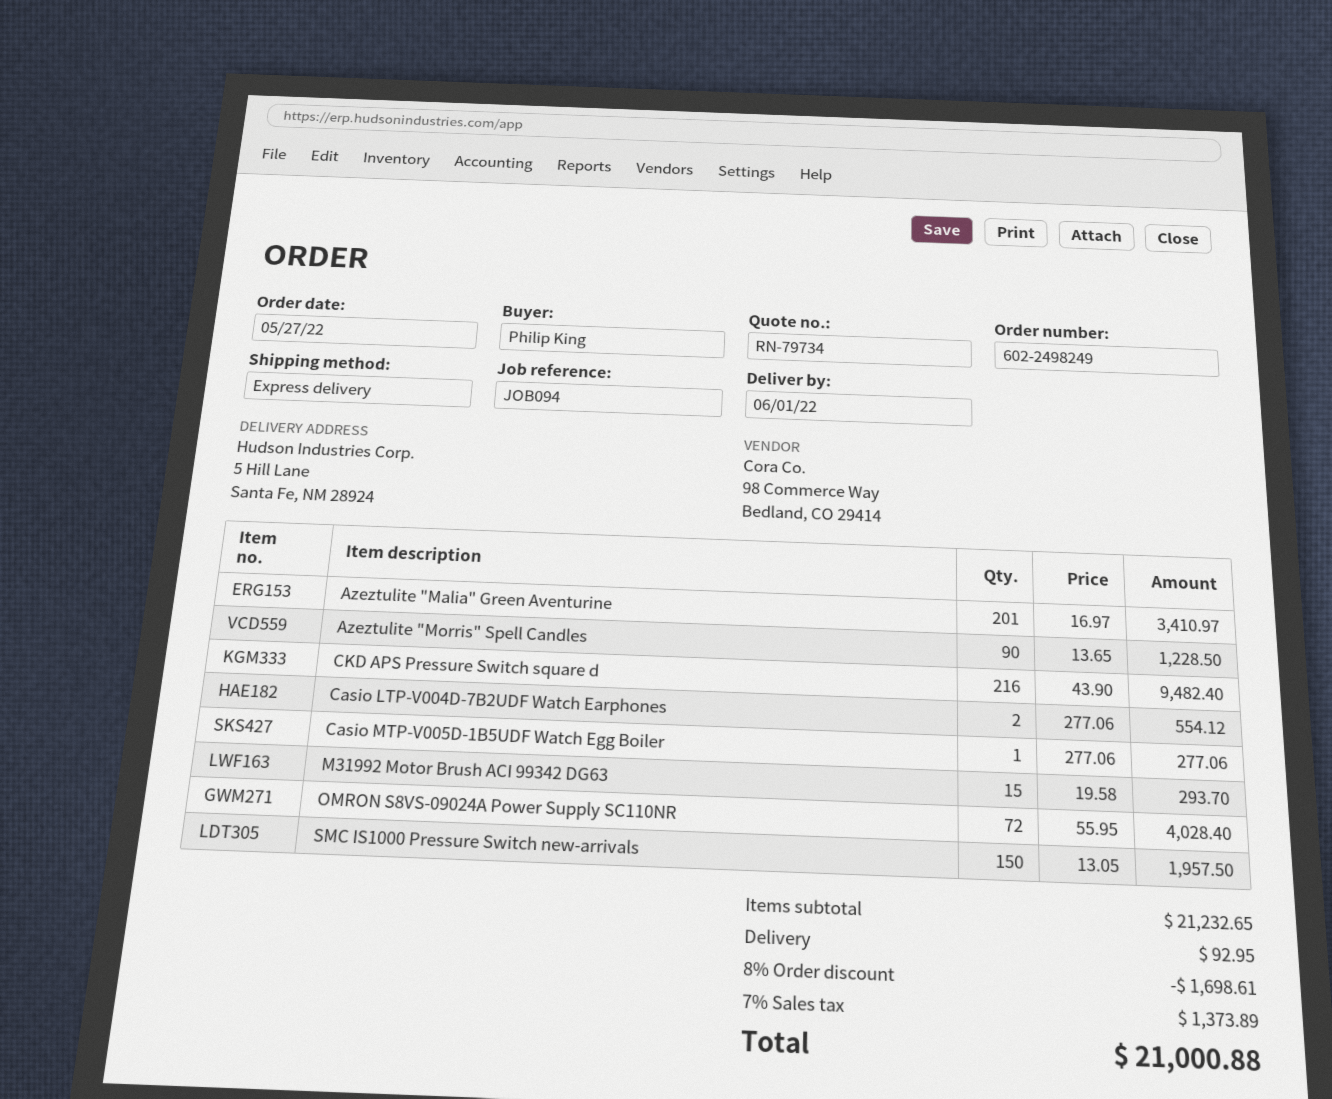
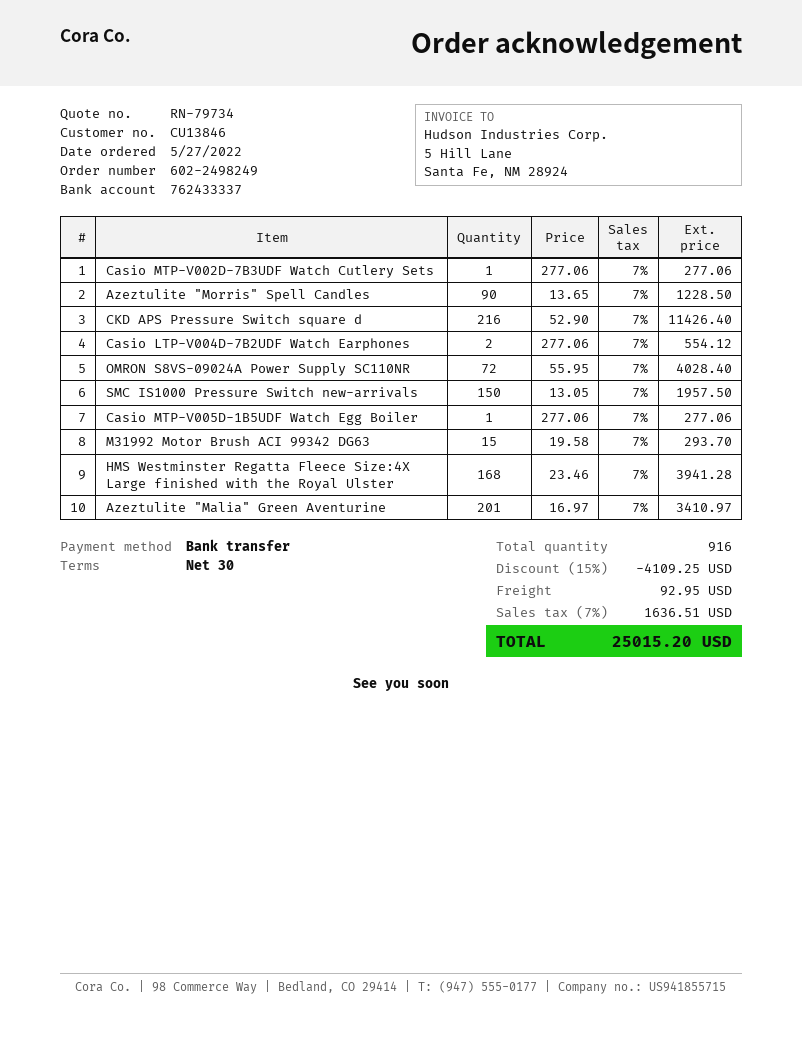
CKD APS Pressure Switch square d: 216 x 43.90 = 9482.40 -> 216 x 52.90 = 11426.40
Casio MTP-V002D-7B3UDF Watch Cutlery Sets: none -> 1 x 277.06 = 277.06
HMS Westminster Regatta Fleece Size:4X Large finished with the Royal Ulster: none -> 168 x 23.46 = 3941.28
discount: 8% = 1698.61 -> 15% = 4109.25
tax: 7% = 1373.89 -> 7% = 1636.51
total: 21000.88 -> 25015.20

